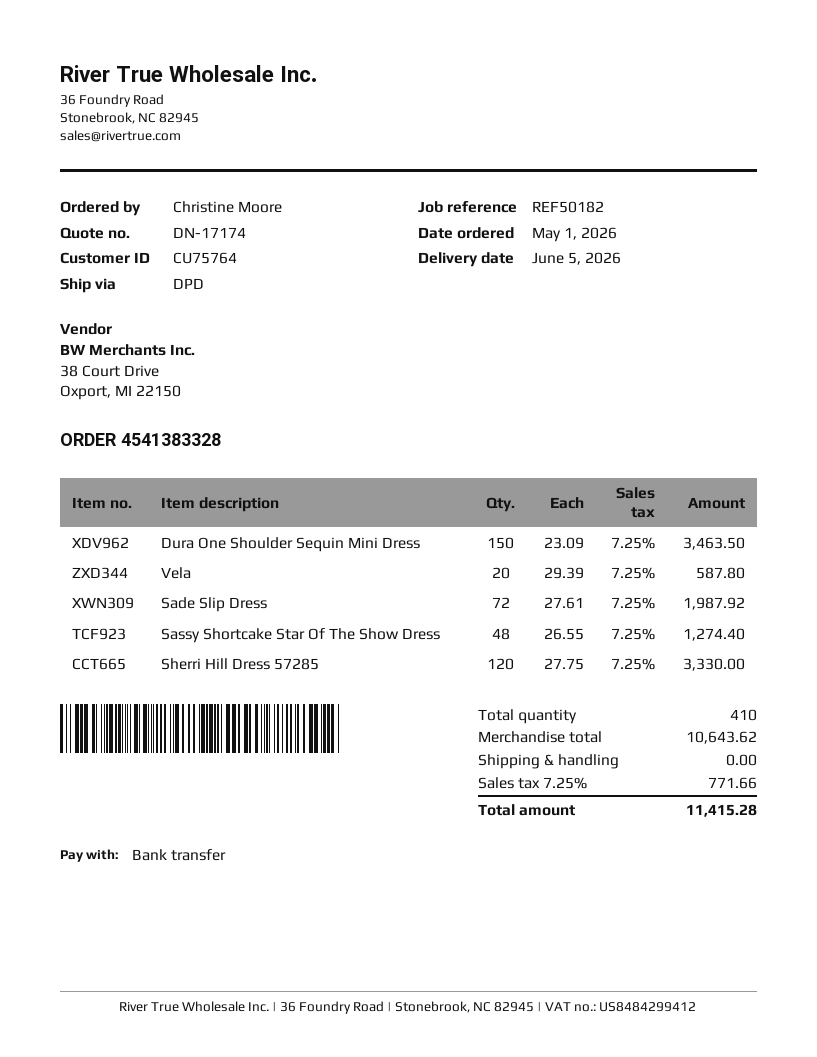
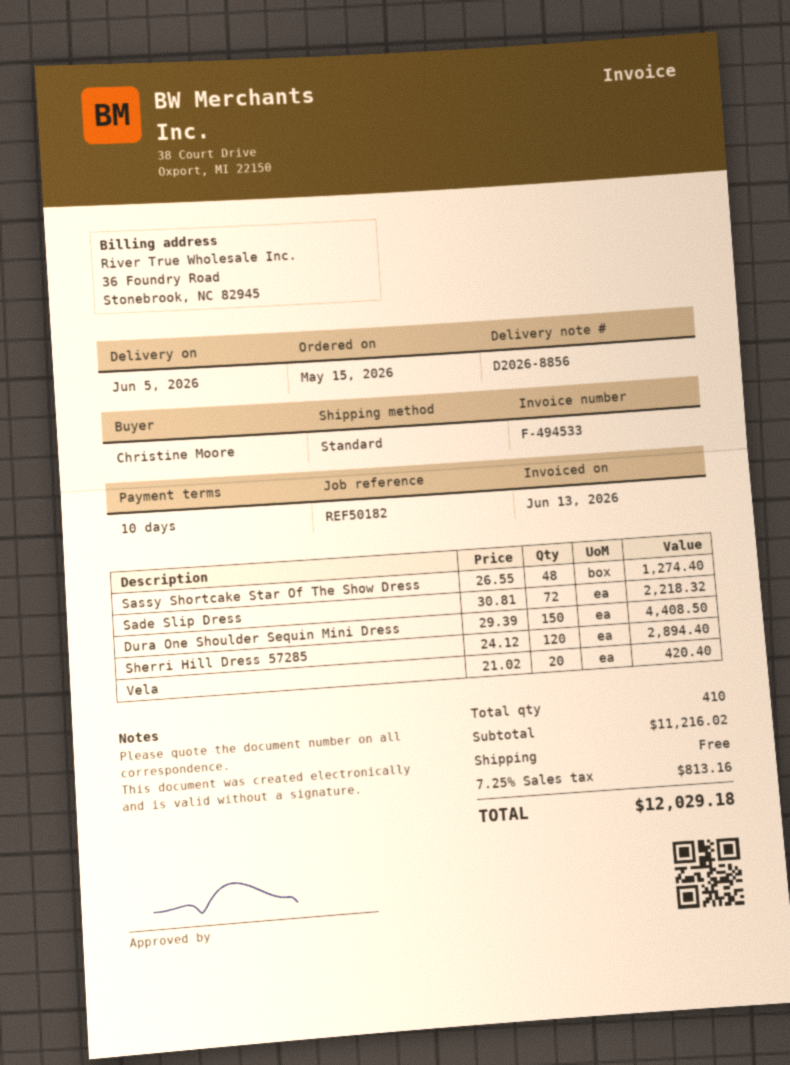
order date: 2026-05-01 -> 2026-05-15
shipping method: DPD -> standard
Dura One Shoulder Sequin Mini Dress: 150 x 23.09 = 3463.50 -> 150 x 29.39 = 4408.50
Vela: 20 x 29.39 = 587.80 -> 20 x 21.02 = 420.40
Sade Slip Dress: 72 x 27.61 = 1987.92 -> 72 x 30.81 = 2218.32
Sherri Hill Dress 57285: 120 x 27.75 = 3330.00 -> 120 x 24.12 = 2894.40
subtotal: 10643.62 -> 11216.02
tax: 7.25% = 771.66 -> 7.25% = 813.16
total: 11415.28 -> 12029.18

